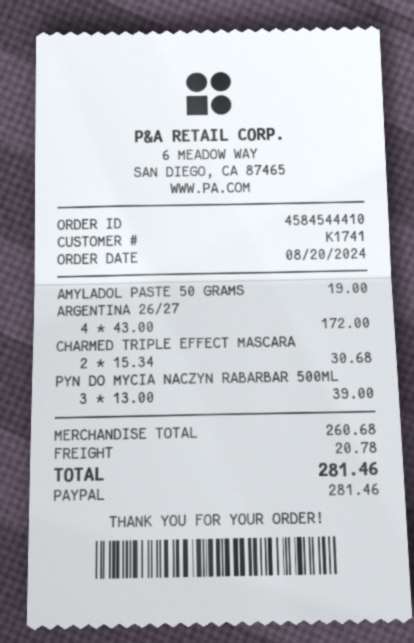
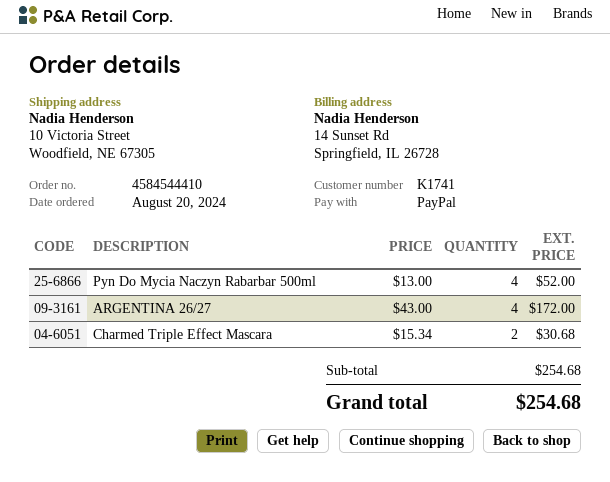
AMYLADOL PASTE 50 GRAMS: 1 x 19.00 = 19.00 -> none
PYN DO MYCIA NACZYN RABARBAR 500ML: 3 x 13.00 = 39.00 -> 4 x 13.00 = 52.00
subtotal: 260.68 -> 254.68
shipping: 20.78 -> none
total: 281.46 -> 254.68

